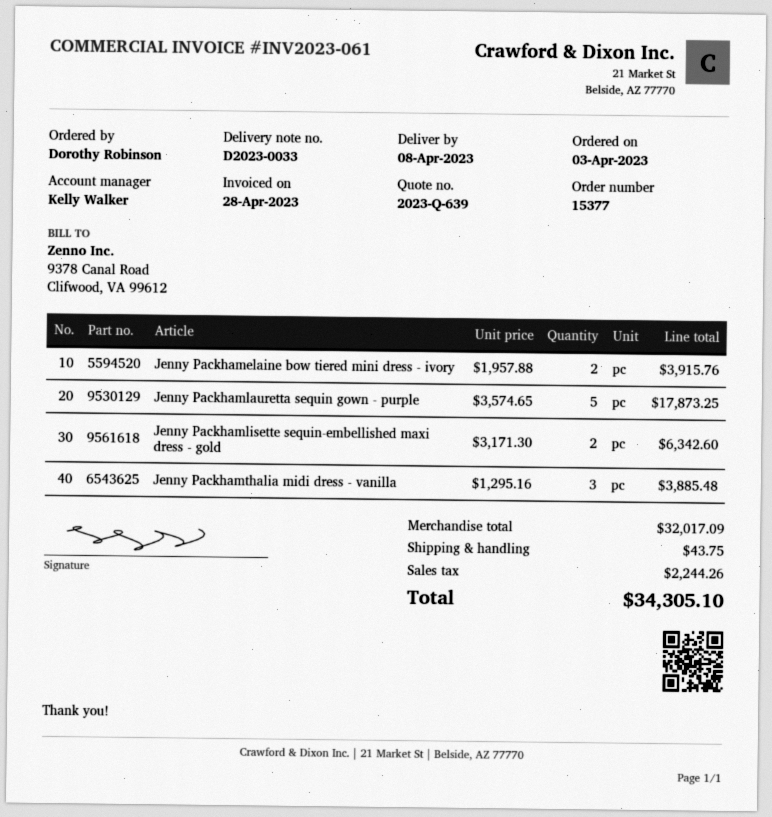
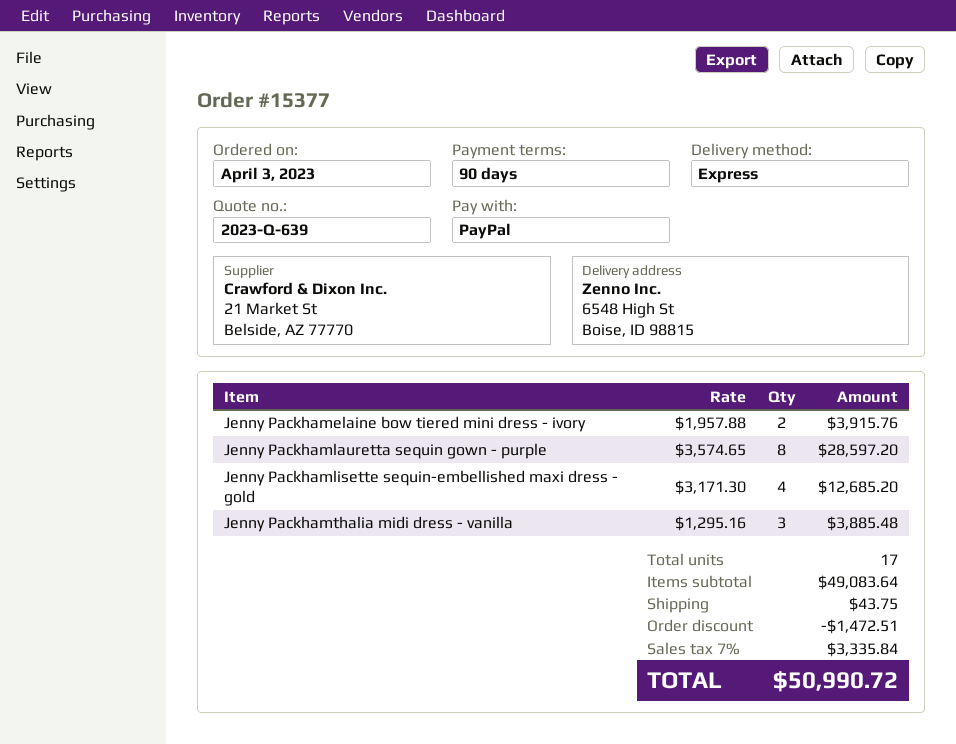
Jenny Packhamlauretta sequin gown - purple: 5 x 3574.65 = 17873.25 -> 8 x 3574.65 = 28597.20
Jenny Packhamlisette sequin-embellished maxi dress - gold: 2 x 3171.30 = 6342.60 -> 4 x 3171.30 = 12685.20
subtotal: 32017.09 -> 49083.64
discount: none -> 1472.51
tax: 2244.26 -> 3335.84
total: 34305.10 -> 50990.72

